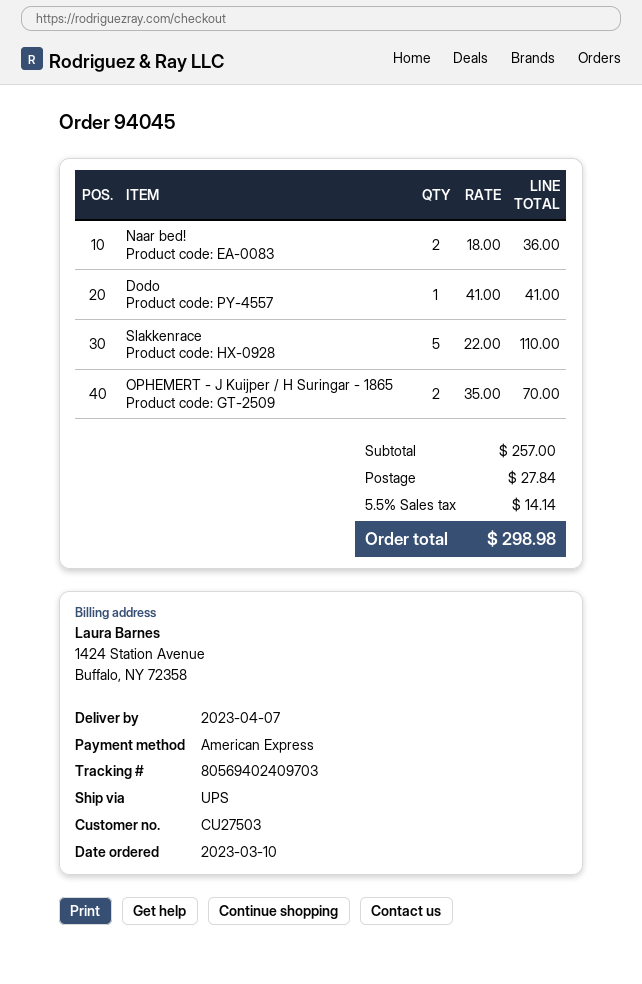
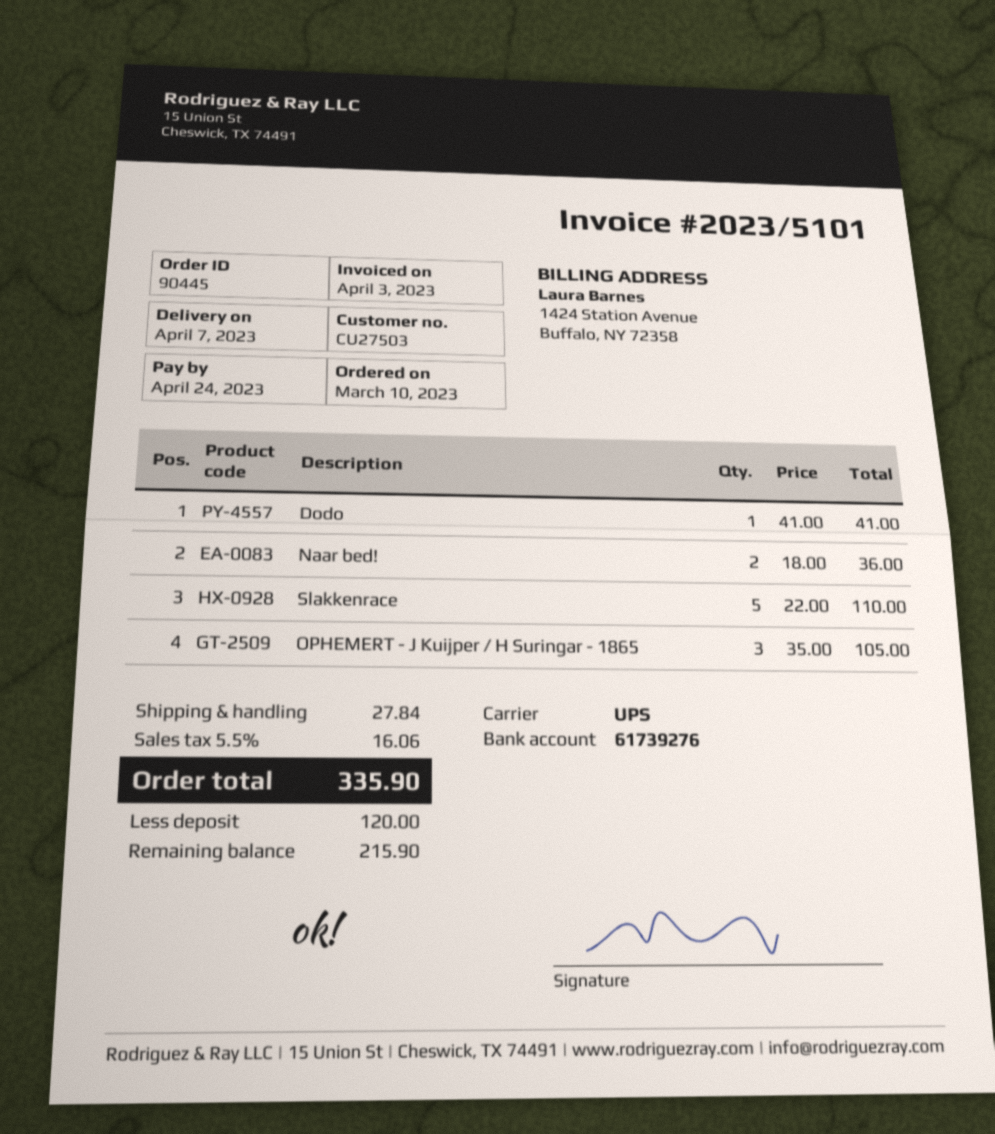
order number: 94045 -> 90445
OPHEMERT - J Kuijper / H Suringar - 1865: 2 x 35.00 = 70.00 -> 3 x 35.00 = 105.00
tax: 5.5% = 14.14 -> 5.5% = 16.06
total: 298.98 -> 335.90

